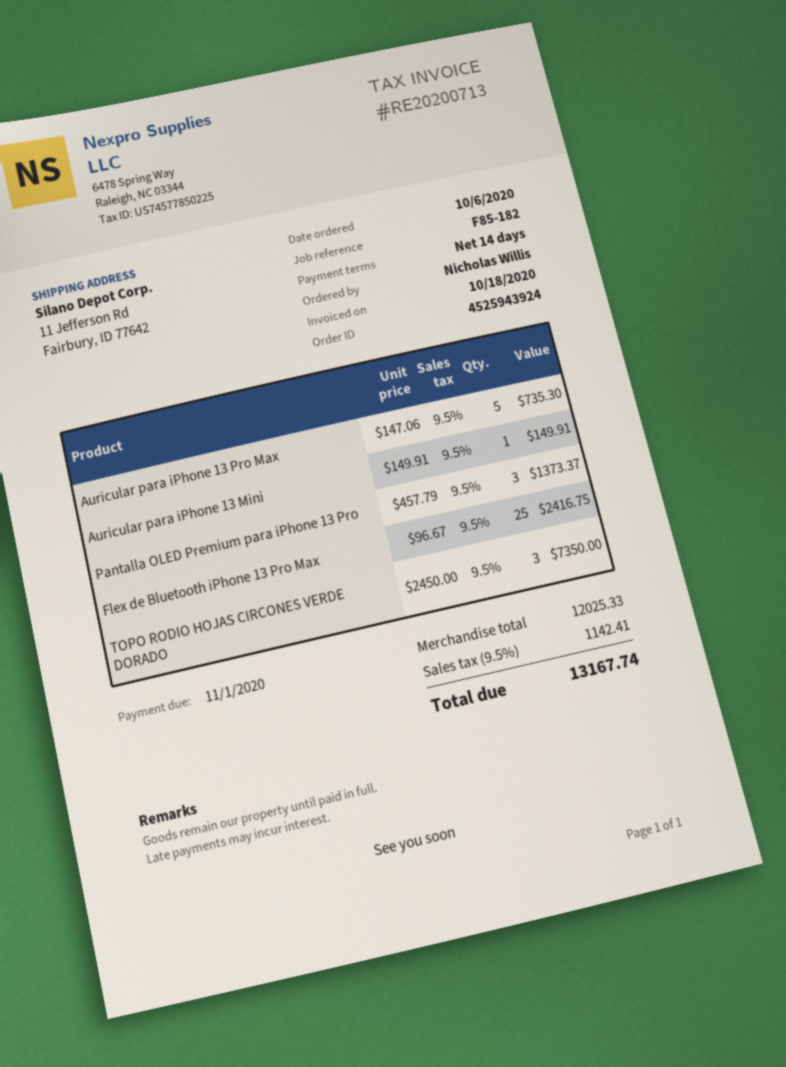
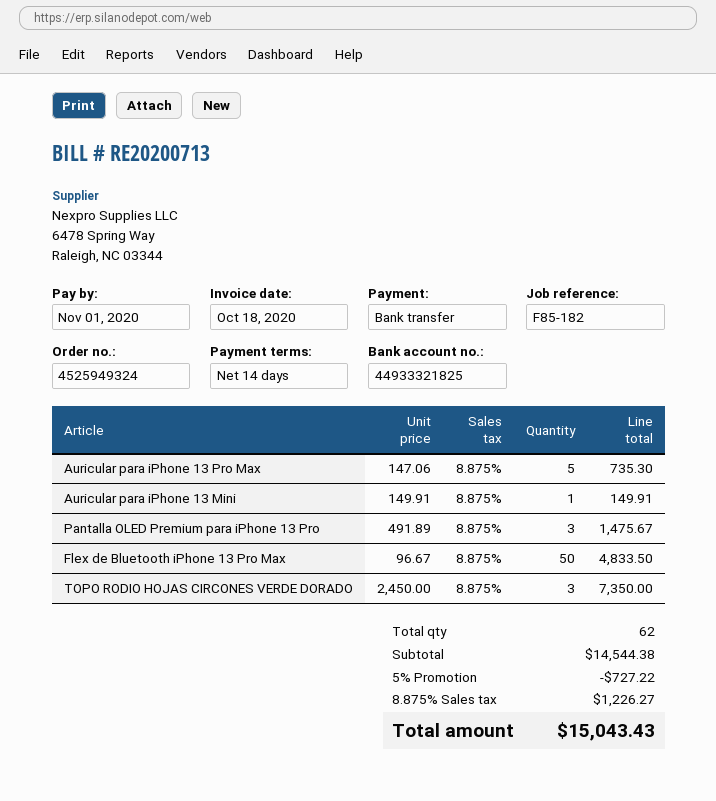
order number: 4525943924 -> 4525949324
Pantalla OLED Premium para iPhone 13 Pro: 3 x 457.79 = 1373.37 -> 3 x 491.89 = 1475.67
Flex de Bluetooth iPhone 13 Pro Max: 25 x 96.67 = 2416.75 -> 50 x 96.67 = 4833.50
subtotal: 12025.33 -> 14544.38
discount: none -> 5% = 727.22
tax: 9.5% = 1142.41 -> 8.875% = 1226.27
total: 13167.74 -> 15043.43

